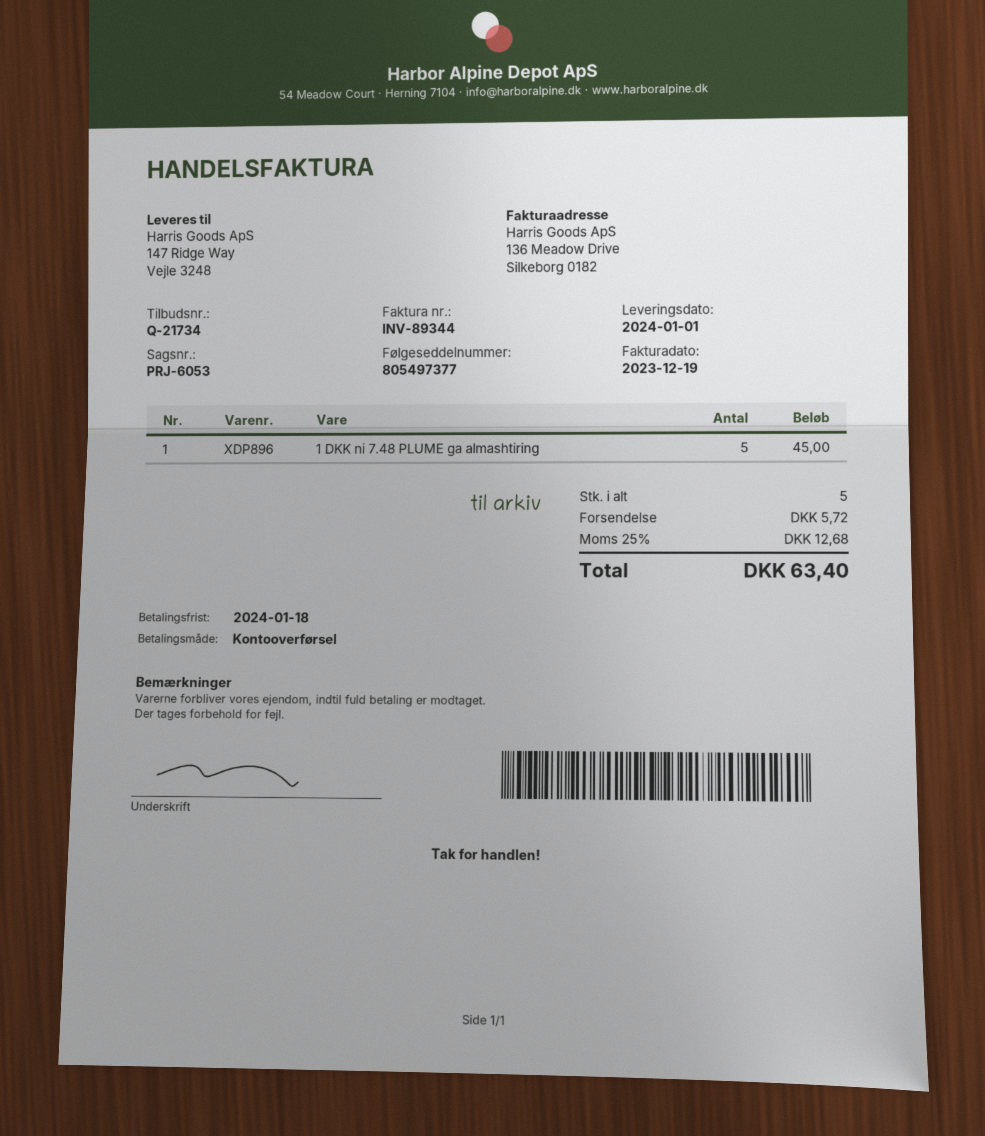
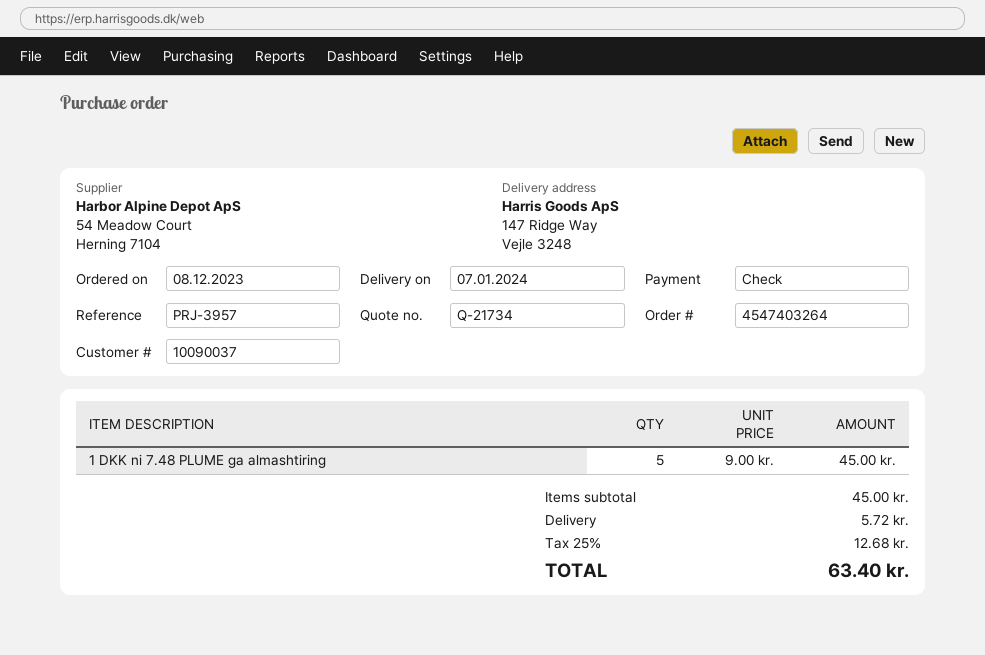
delivery date: 2024-01-01 -> 2024-01-07
reference: PRJ-6053 -> PRJ-3957
payment method: bank transfer -> cheque

